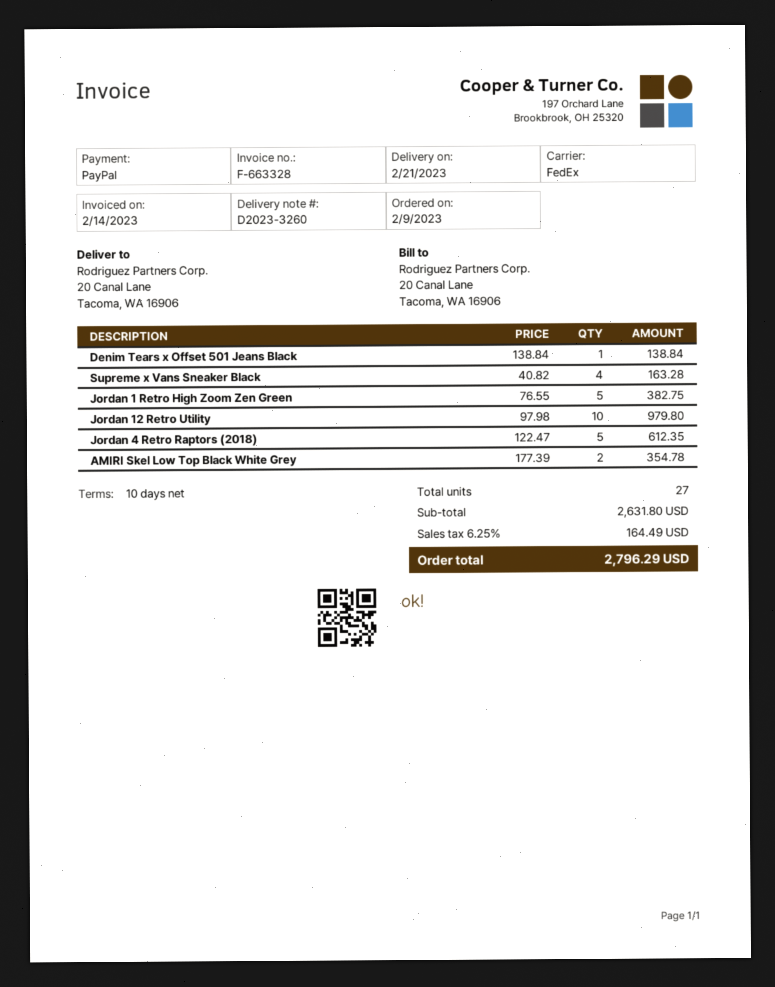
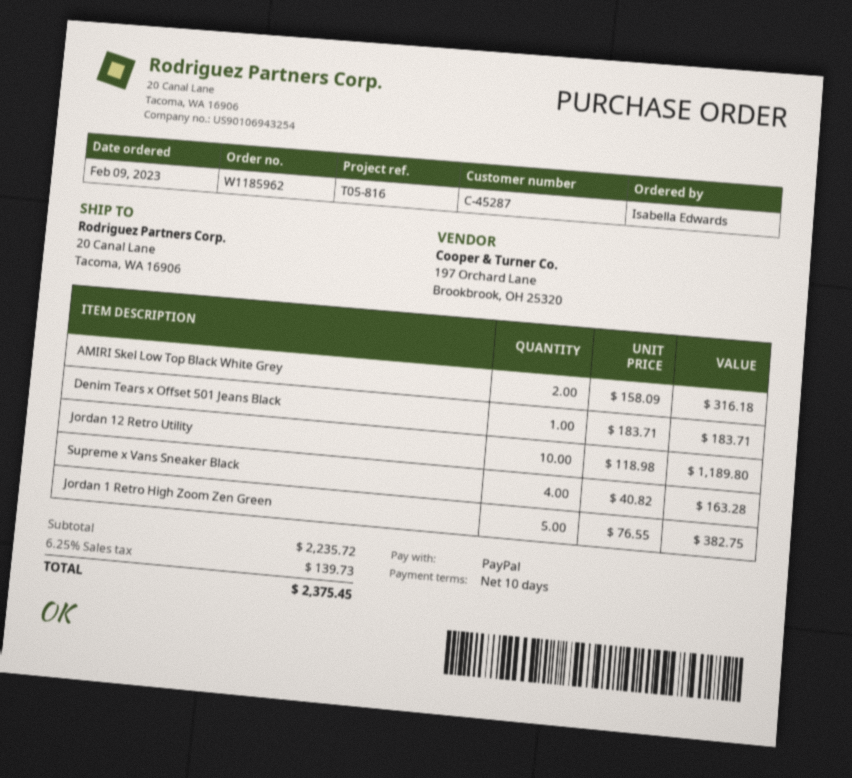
Denim Tears x Offset 501 Jeans Black: 1 x 138.84 = 138.84 -> 1 x 183.71 = 183.71
Jordan 12 Retro Utility: 10 x 97.98 = 979.80 -> 10 x 118.98 = 1189.80
Jordan 4 Retro Raptors (2018): 5 x 122.47 = 612.35 -> none
AMIRI Skel Low Top Black White Grey: 2 x 177.39 = 354.78 -> 2 x 158.09 = 316.18
subtotal: 2631.80 -> 2235.72
tax: 6.25% = 164.49 -> 6.25% = 139.73
total: 2796.29 -> 2375.45

